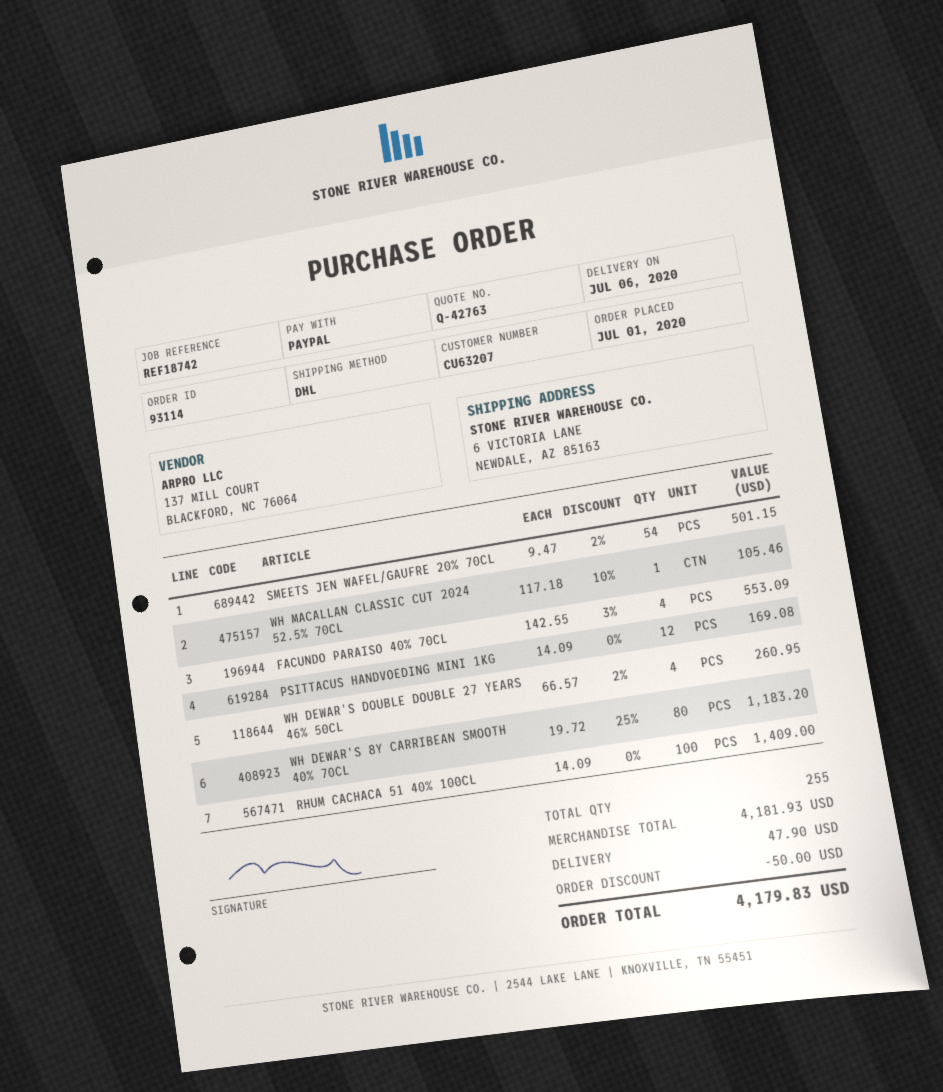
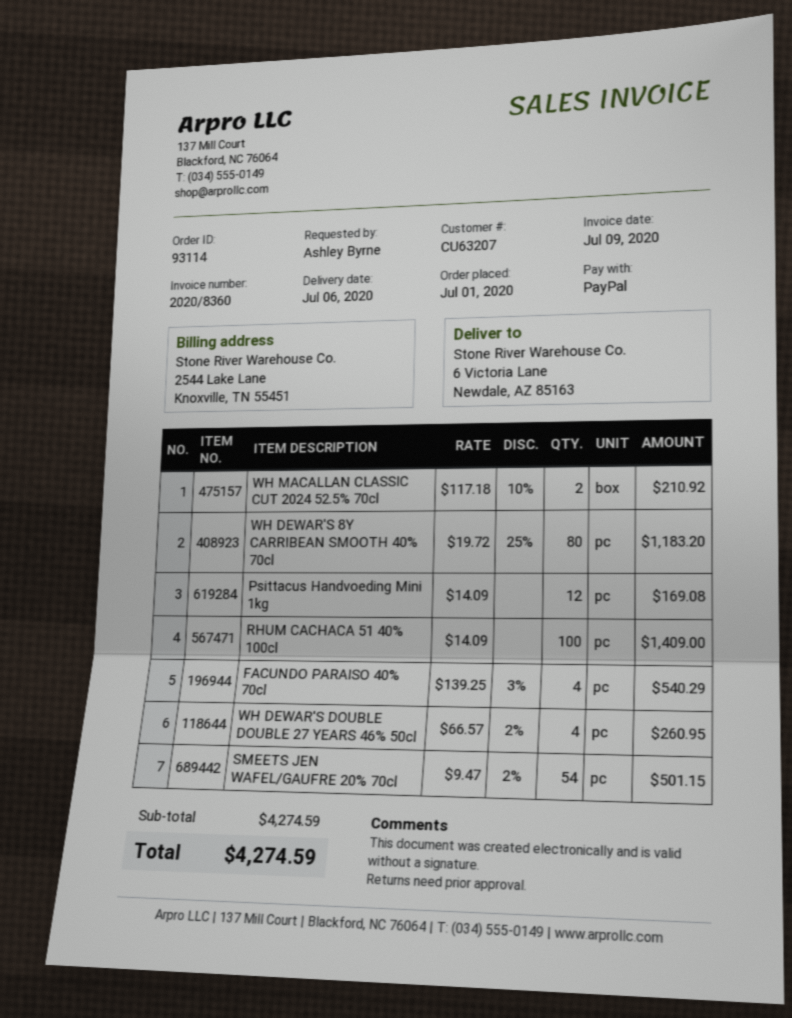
WH MACALLAN CLASSIC CUT 2024 52.5% 70CL: 1 x 117.18 - 10% = 105.46 -> 2 x 117.18 - 10% = 210.92
FACUNDO PARAISO 40% 70CL: 4 x 142.55 - 3% = 553.09 -> 4 x 139.25 - 3% = 540.29
subtotal: 4181.93 -> 4274.59
discount: 50.00 -> none
shipping: 47.90 -> none
total: 4179.83 -> 4274.59

